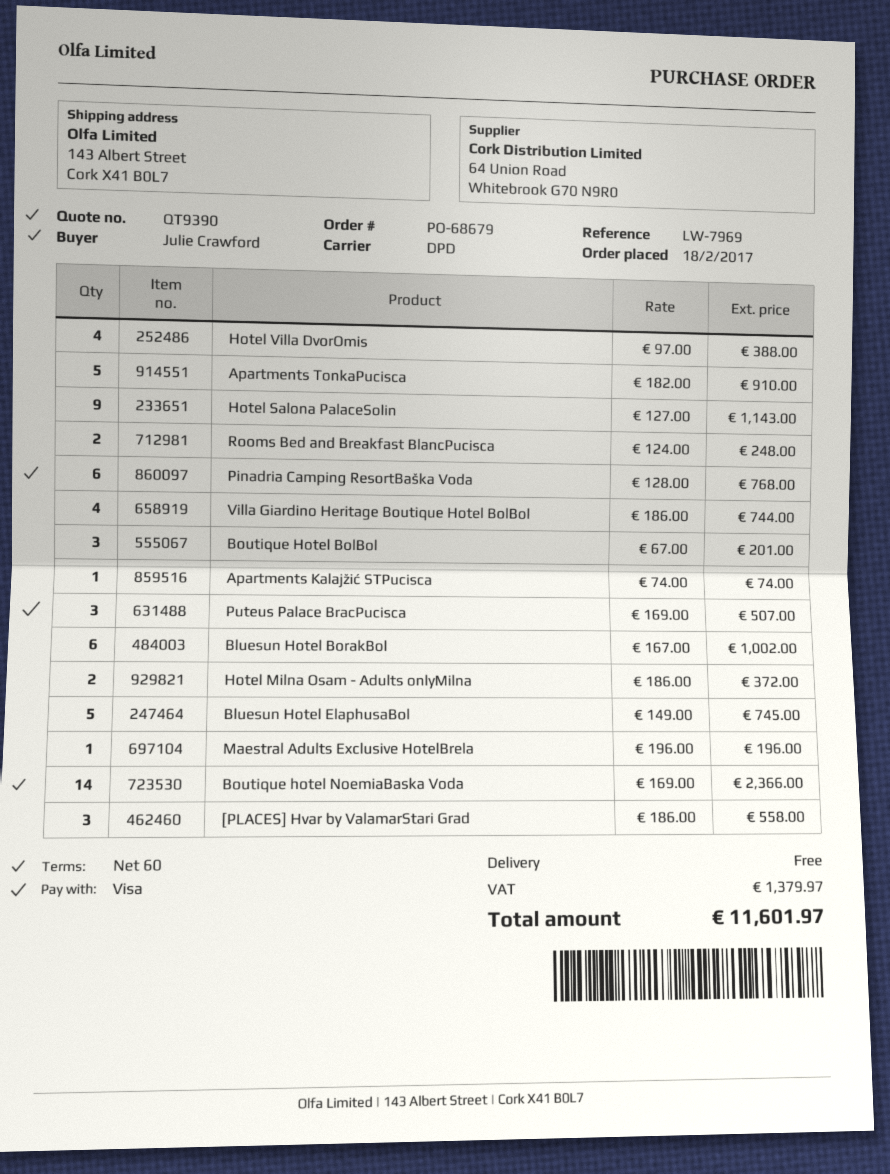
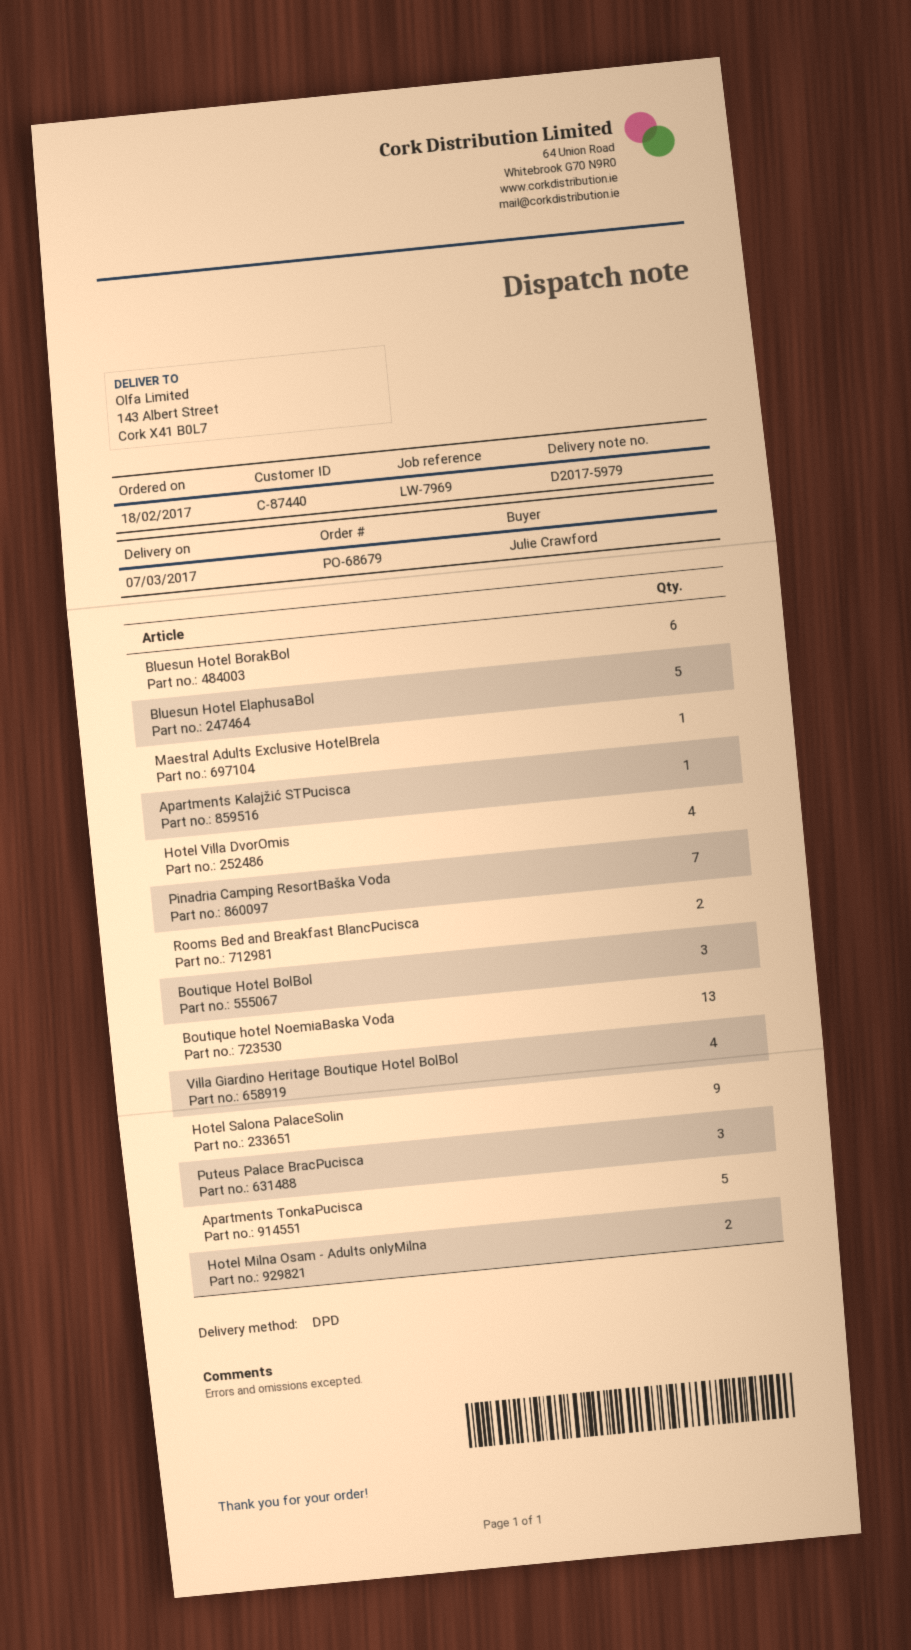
Pinadria Camping ResortBaška Voda: 6 -> 7
Boutique hotel NoemiaBaska Voda: 14 -> 13
[PLACES] Hvar by ValamarStari Grad: 3 -> none

